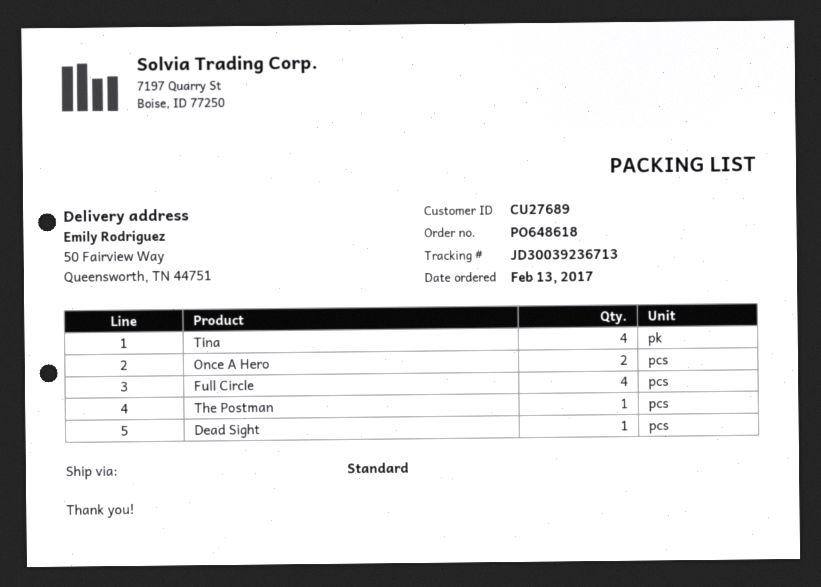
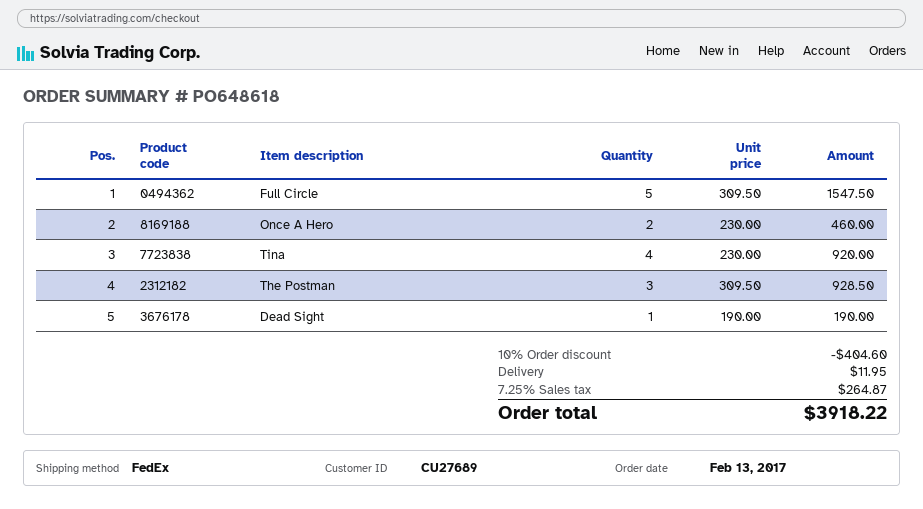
shipping method: standard -> FedEx
Full Circle: 4 -> 5
The Postman: 1 -> 3

